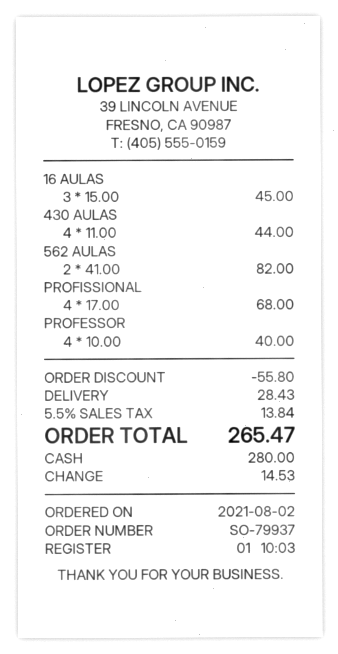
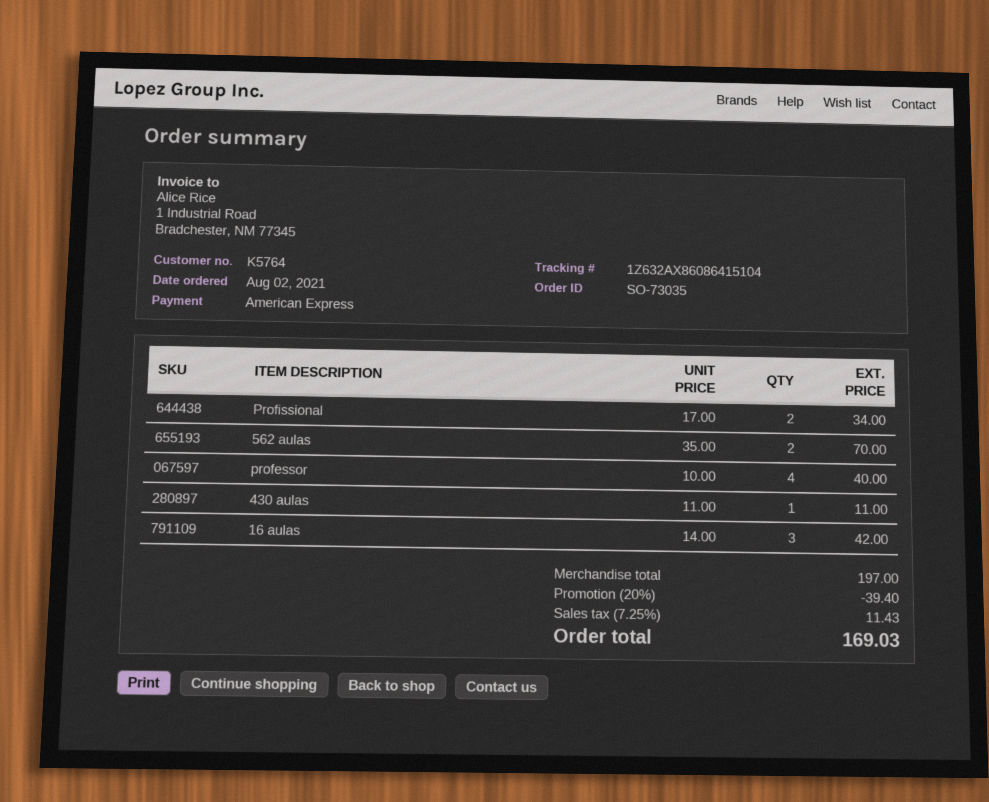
order number: SO-79937 -> SO-73035
payment method: cash -> American Express
16 AULAS: 3 x 15.00 = 45.00 -> 3 x 14.00 = 42.00
430 AULAS: 4 x 11.00 = 44.00 -> 1 x 11.00 = 11.00
562 AULAS: 2 x 41.00 = 82.00 -> 2 x 35.00 = 70.00
PROFISSIONAL: 4 x 17.00 = 68.00 -> 2 x 17.00 = 34.00
discount: 55.80 -> 39.40
shipping: 28.43 -> none
tax: 5.5% = 13.84 -> 7.25% = 11.43
total: 265.47 -> 169.03

